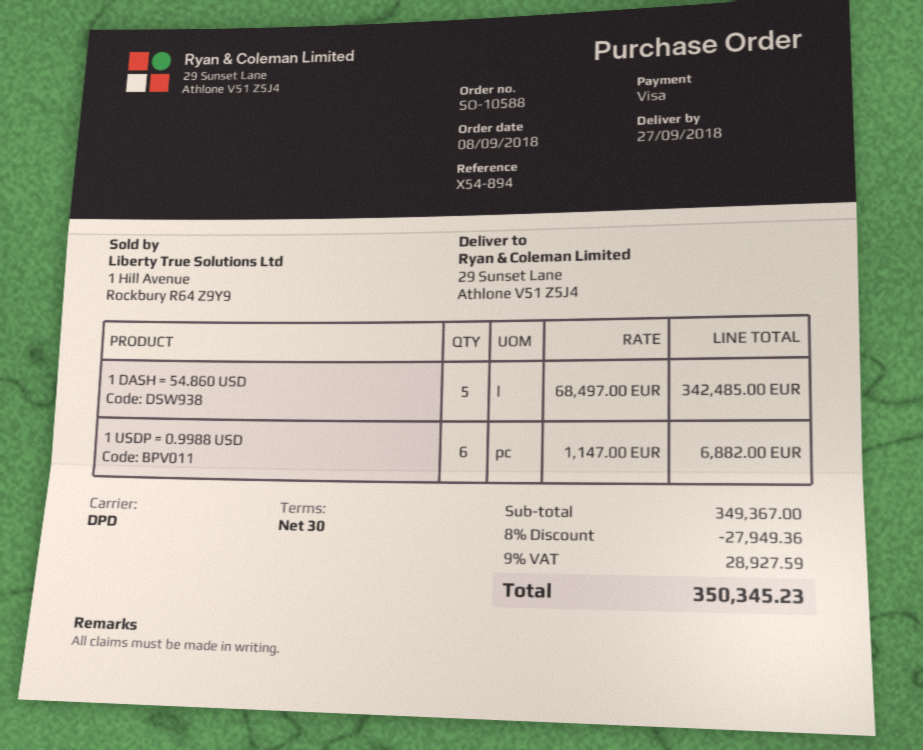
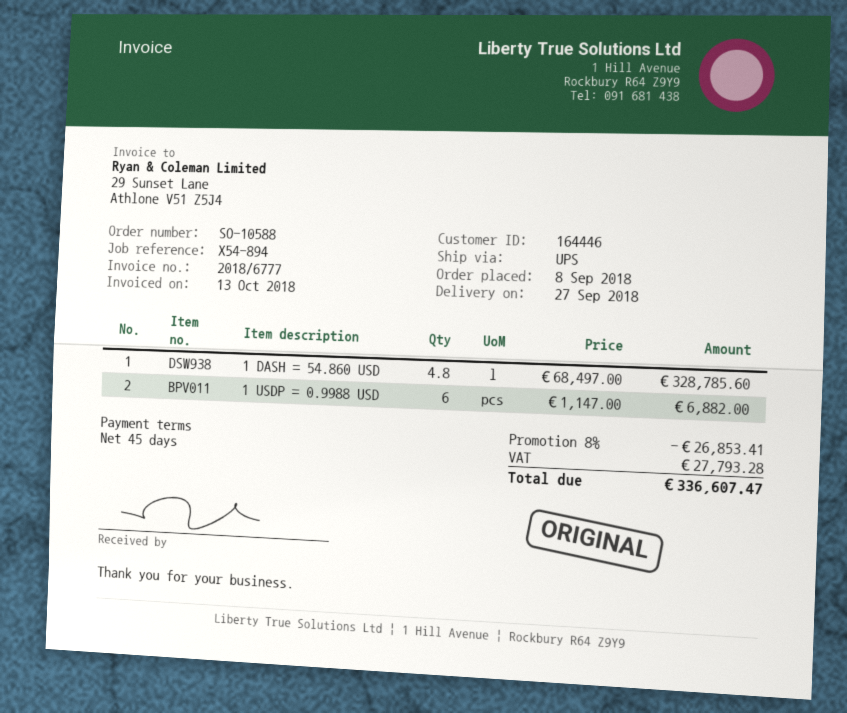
payment terms: 30 days -> 45 days
shipping method: DPD -> UPS
1 DASH = 54.860 USD: 5 x 68497.00 = 342485.00 -> 4.8 x 68497.00 = 328785.60
discount: 8% = 27949.36 -> 8% = 26853.41
tax: 28927.59 -> 27793.28
total: 350345.23 -> 336607.47

